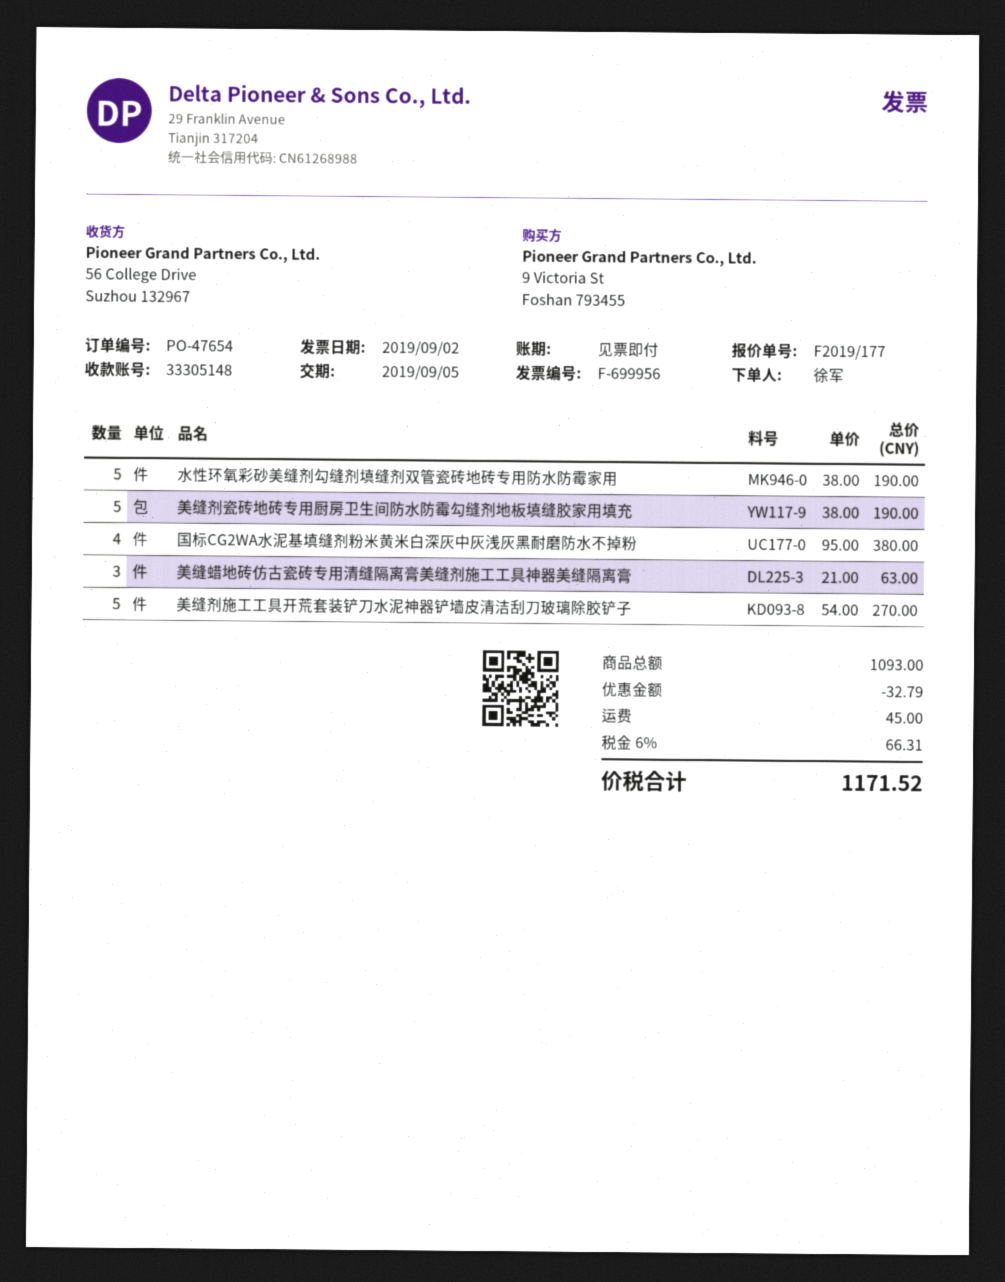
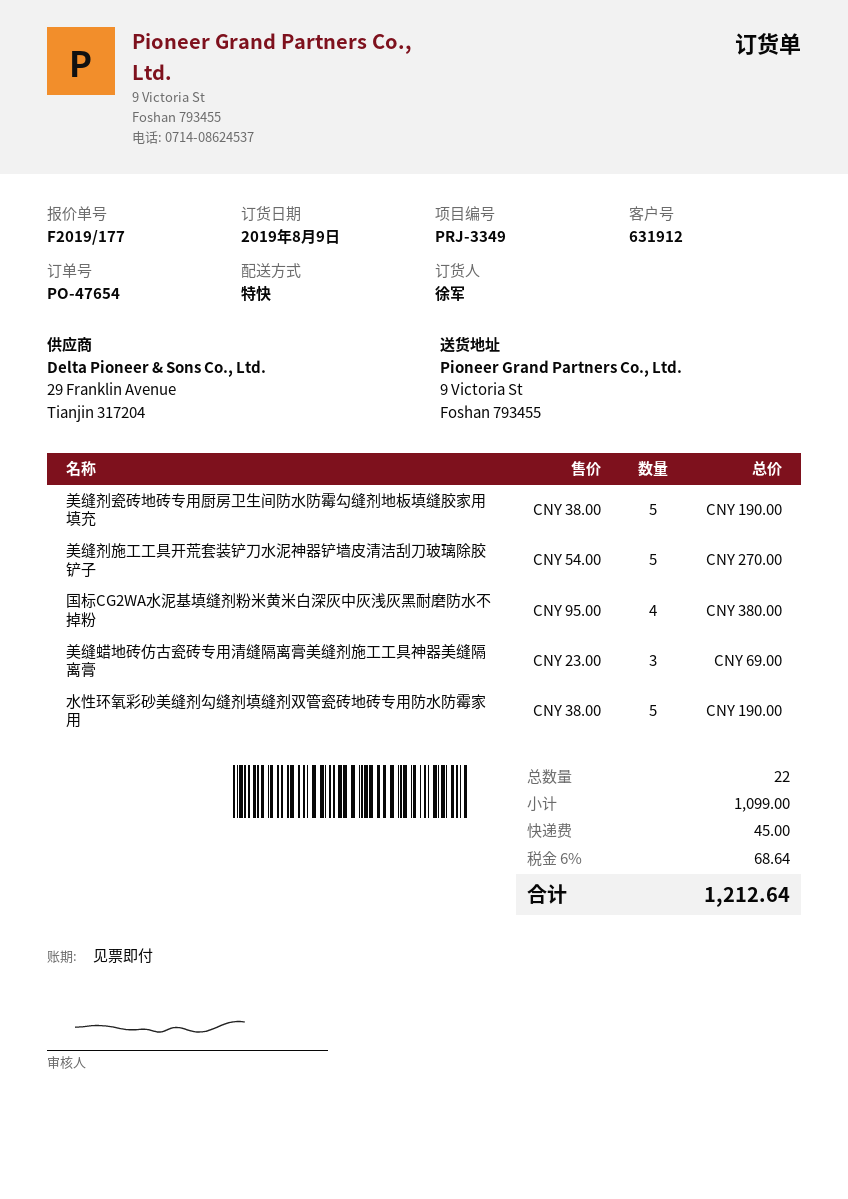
ship to: 56 College Drive, Suzhou 132967 -> 9 Victoria St, Foshan 793455
美缝蜡地砖仿古瓷砖专用清缝隔离膏美缝剂施工工具神器美缝隔离膏: 3 x 21.00 = 63.00 -> 3 x 23.00 = 69.00
subtotal: 1093.00 -> 1099.00
discount: 32.79 -> none
tax: 6% = 66.31 -> 6% = 68.64
total: 1171.52 -> 1212.64

